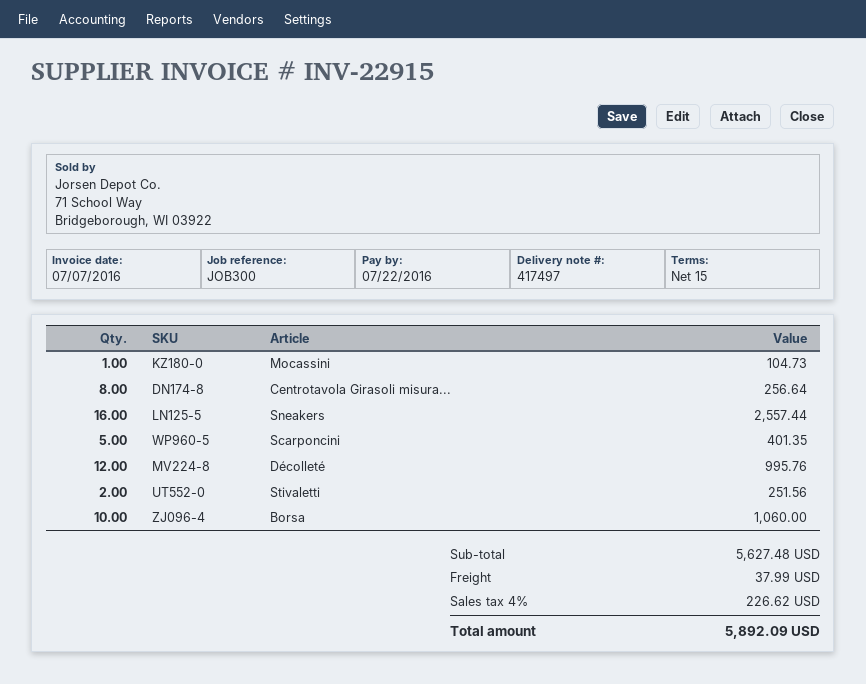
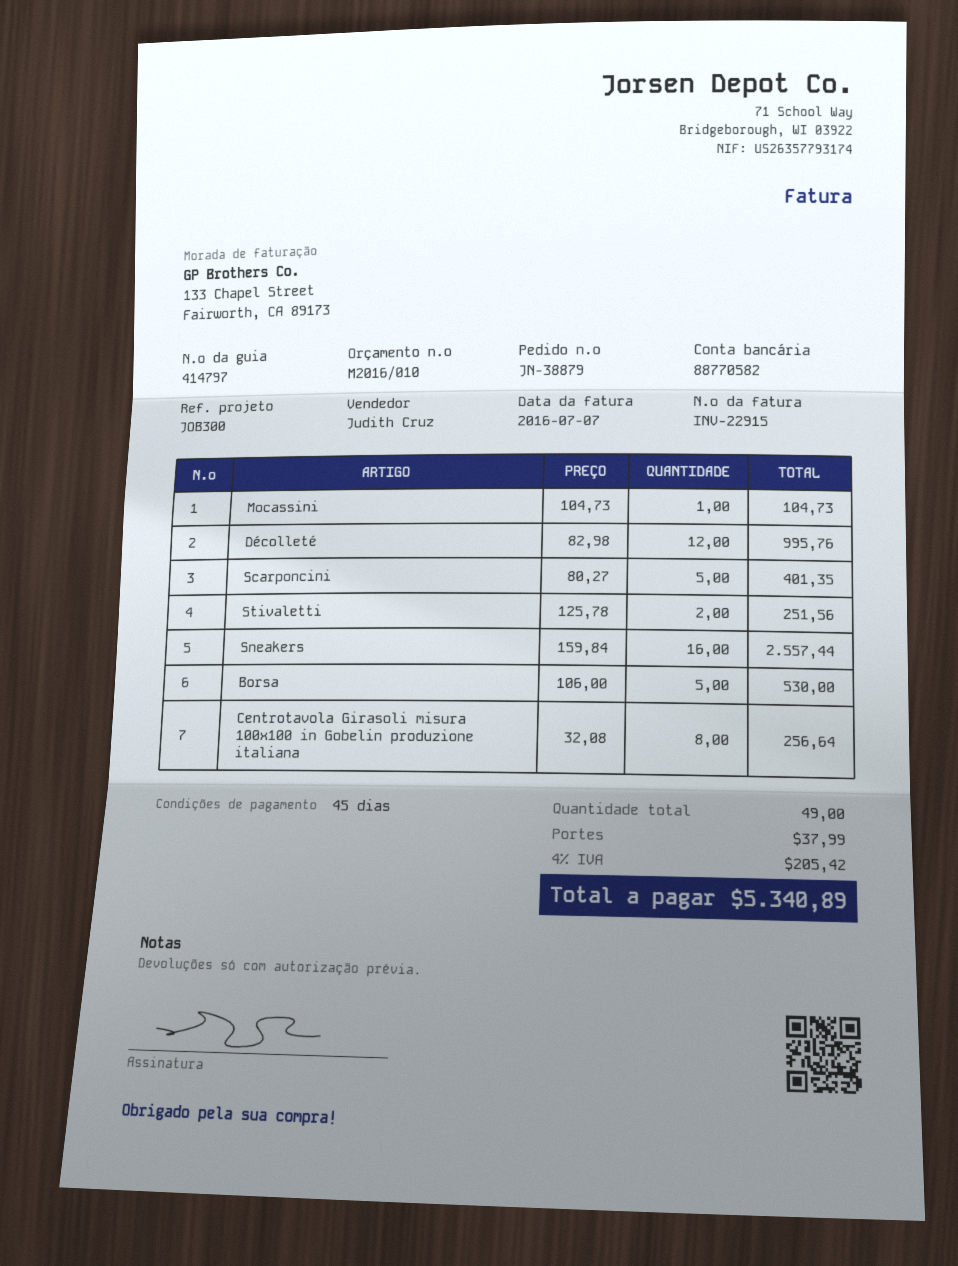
delivery note number: 417497 -> 414797
payment terms: 15 days -> 45 days
Borsa: 10 for 1060.00 -> 5 for 530.00
tax: 4% = 226.62 -> 4% = 205.42
total: 5892.09 -> 5340.89

